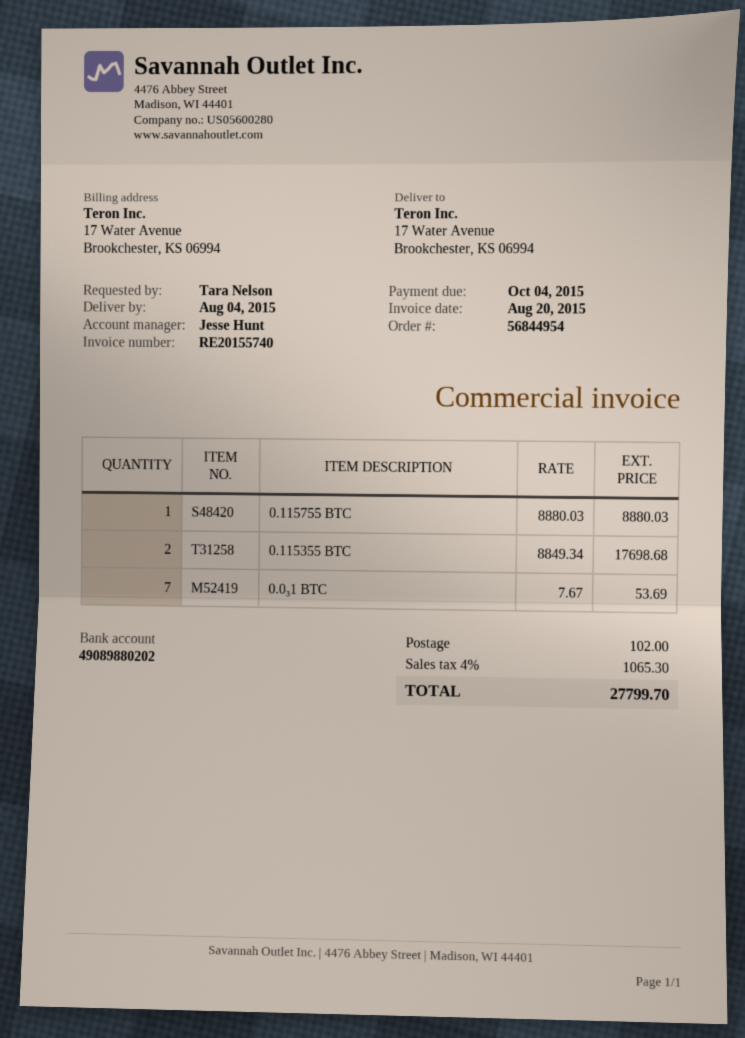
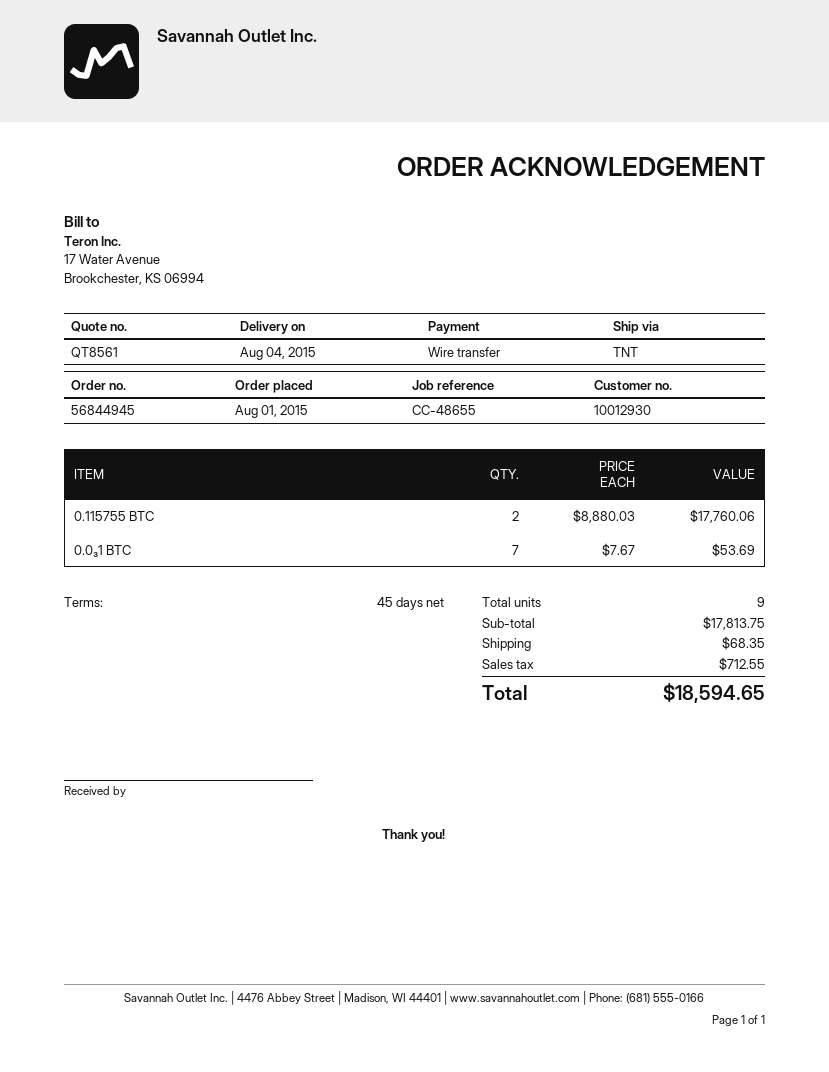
order number: 56844954 -> 56844945
0.115755 BTC: 1 x 8880.03 = 8880.03 -> 2 x 8880.03 = 17760.06
0.115355 BTC: 2 x 8849.34 = 17698.68 -> none
shipping: 102.00 -> 68.35
tax: 1065.30 -> 712.55
total: 27799.70 -> 18594.65

